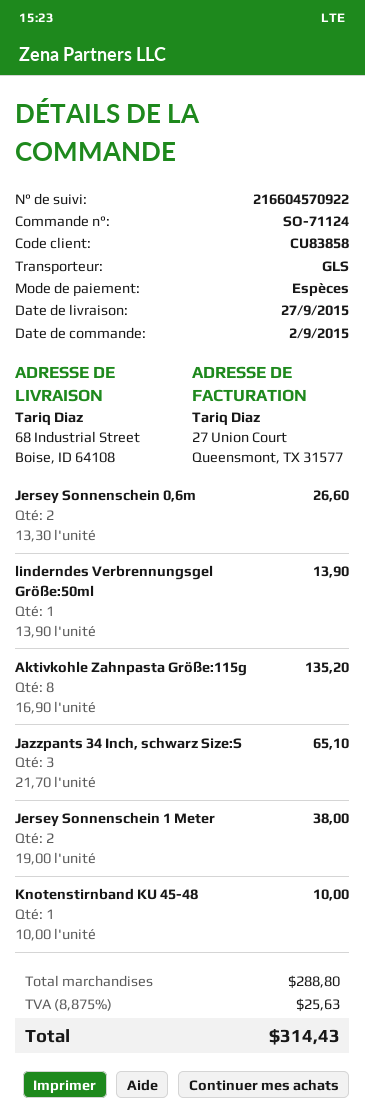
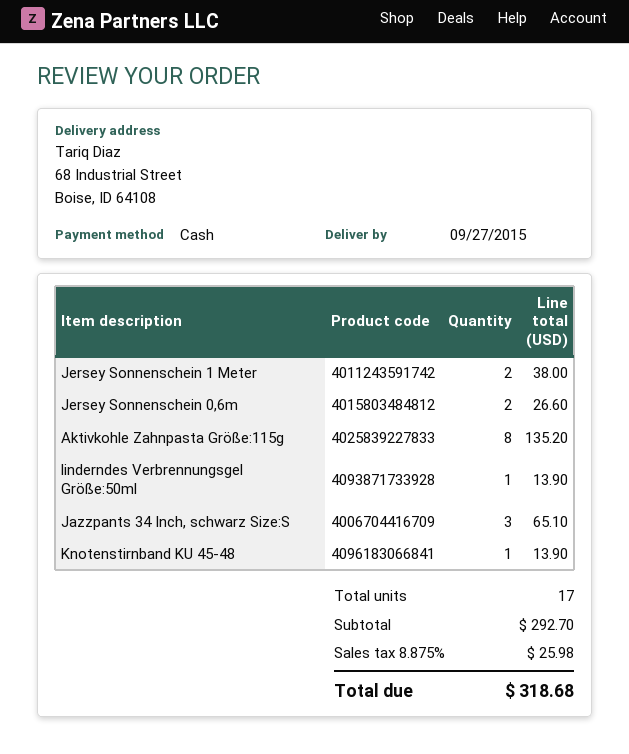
Knotenstirnband KU 45-48: 1 for 10.00 -> 1 for 13.90
subtotal: 288.80 -> 292.70
tax: 8.875% = 25.63 -> 8.875% = 25.98
total: 314.43 -> 318.68

